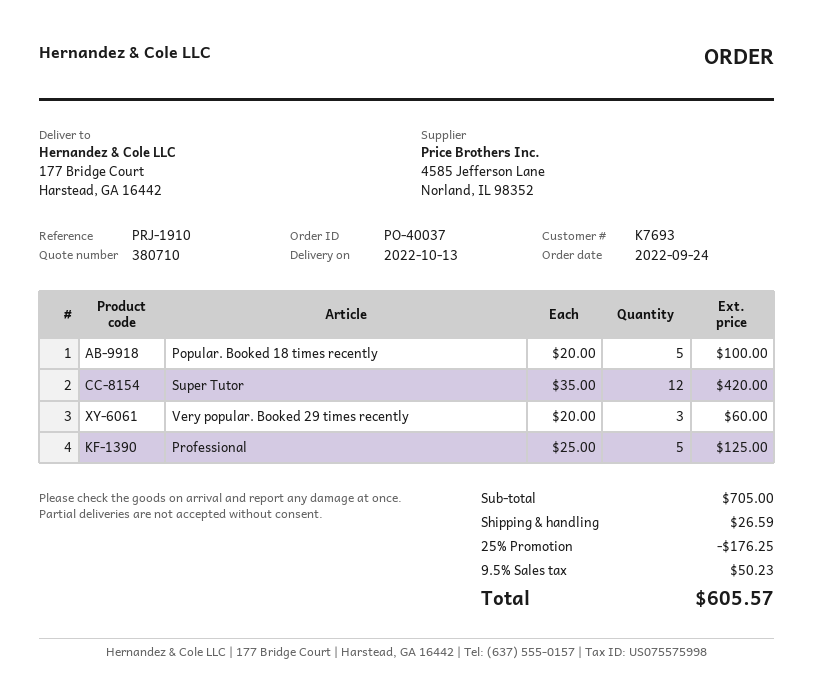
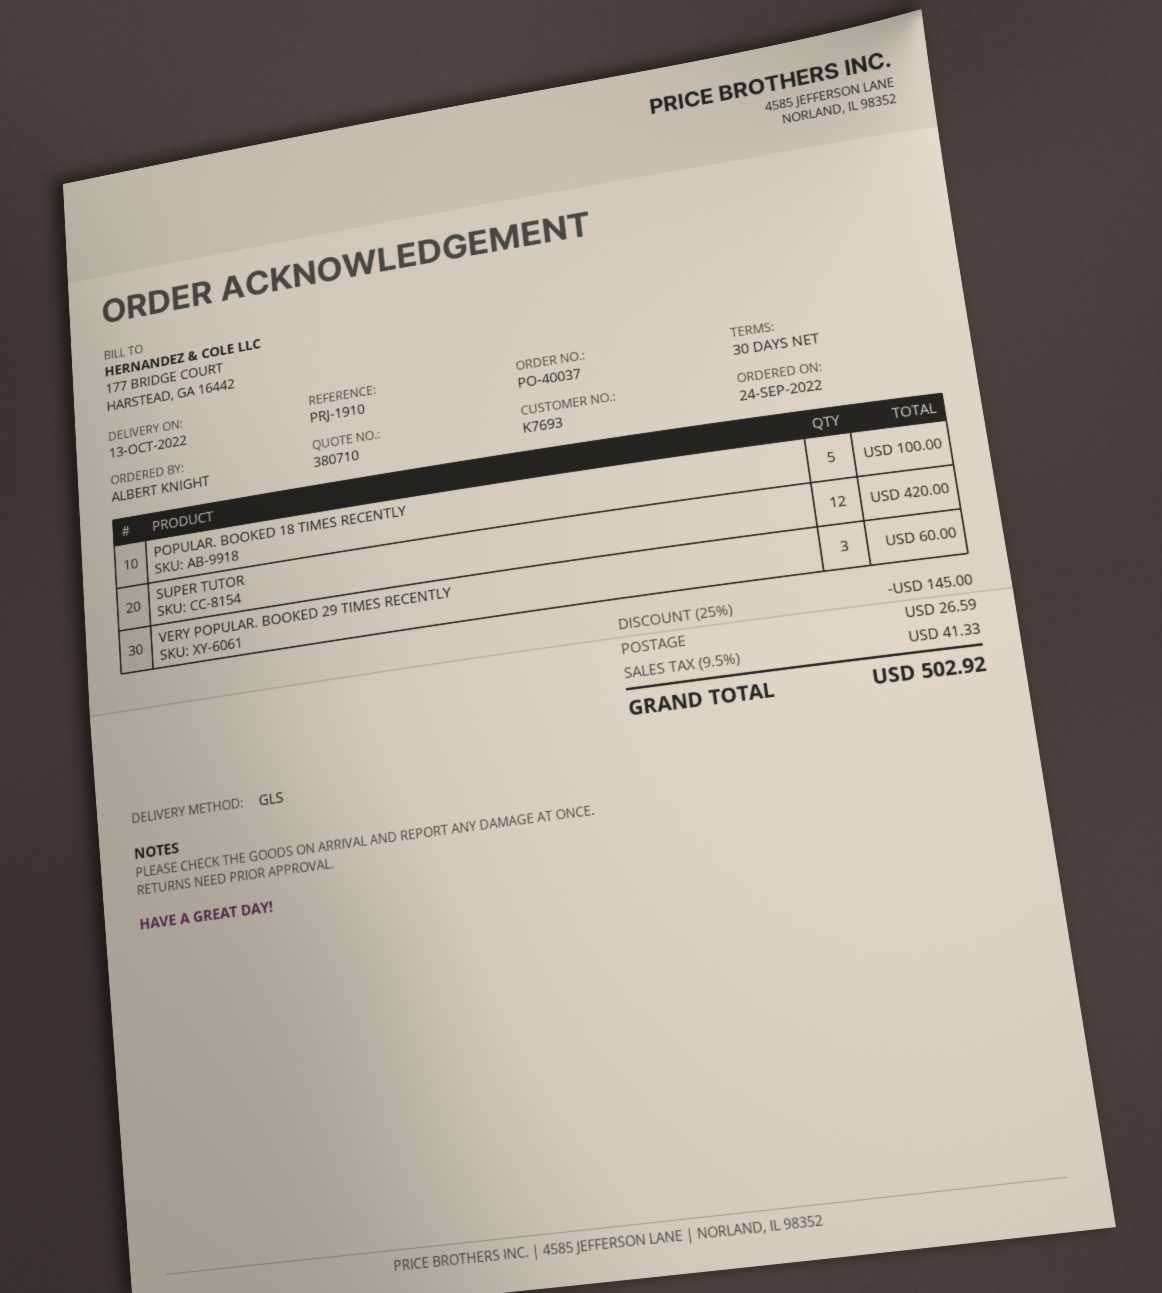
Professional: 5 for 125.00 -> none
discount: 25% = 176.25 -> 25% = 145.00
tax: 9.5% = 50.23 -> 9.5% = 41.33
total: 605.57 -> 502.92

